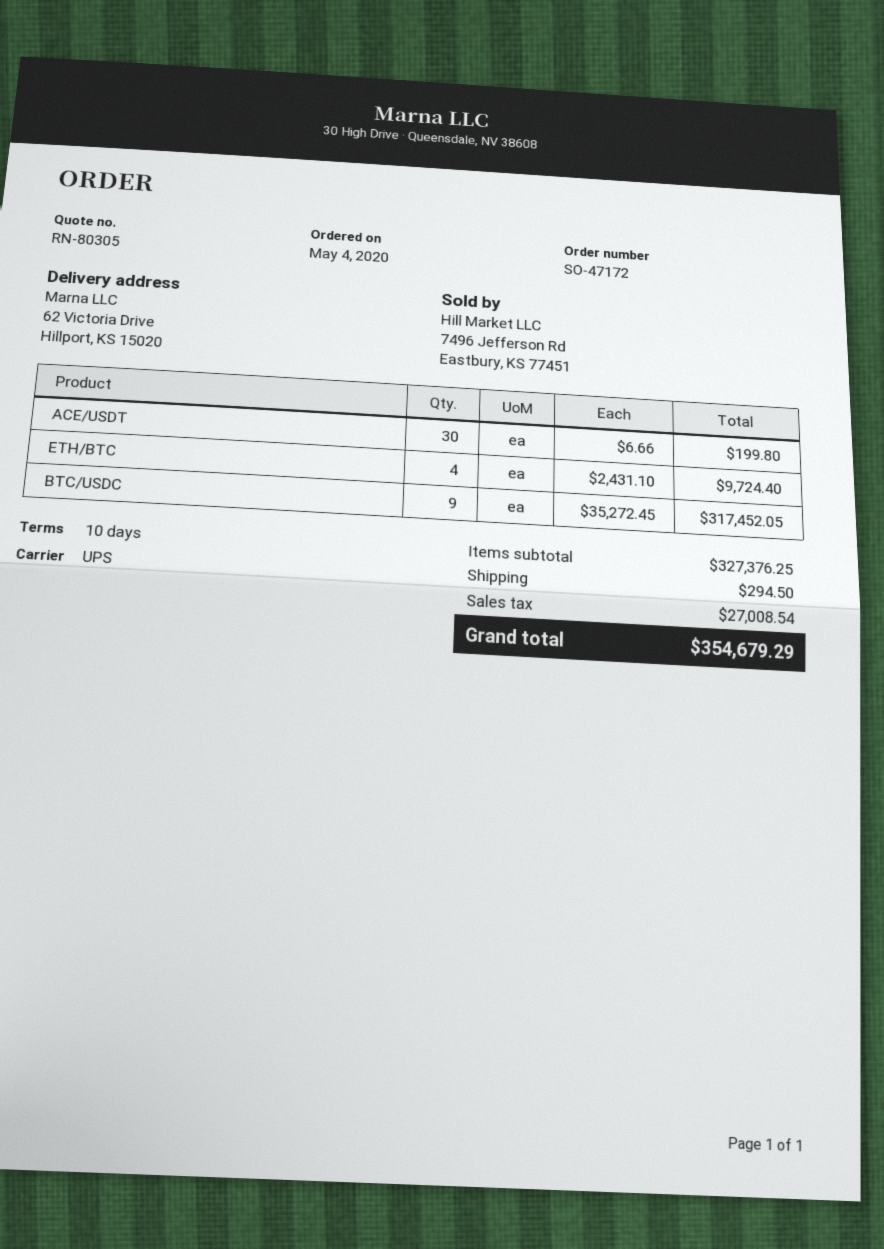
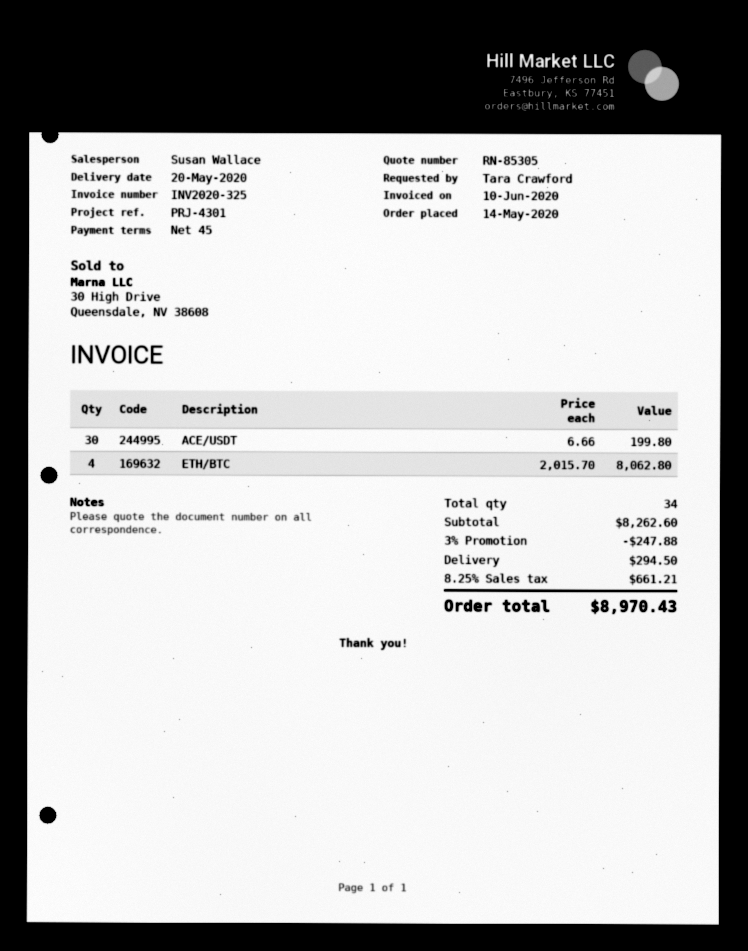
quote number: RN-80305 -> RN-85305
order date: 2020-05-04 -> 2020-05-14
payment terms: 10 days -> 45 days
ETH/BTC: 4 x 2431.10 = 9724.40 -> 4 x 2015.70 = 8062.80
BTC/USDC: 9 x 35272.45 = 317452.05 -> none
subtotal: 327376.25 -> 8262.60
discount: none -> 3% = 247.88
tax: 27008.54 -> 661.21
total: 354679.29 -> 8970.43

